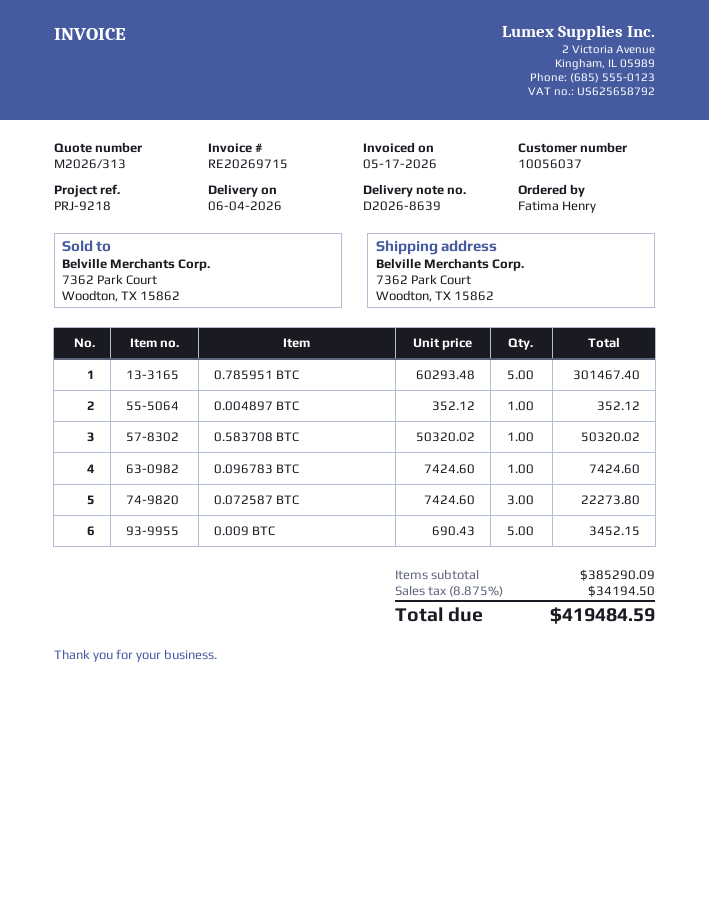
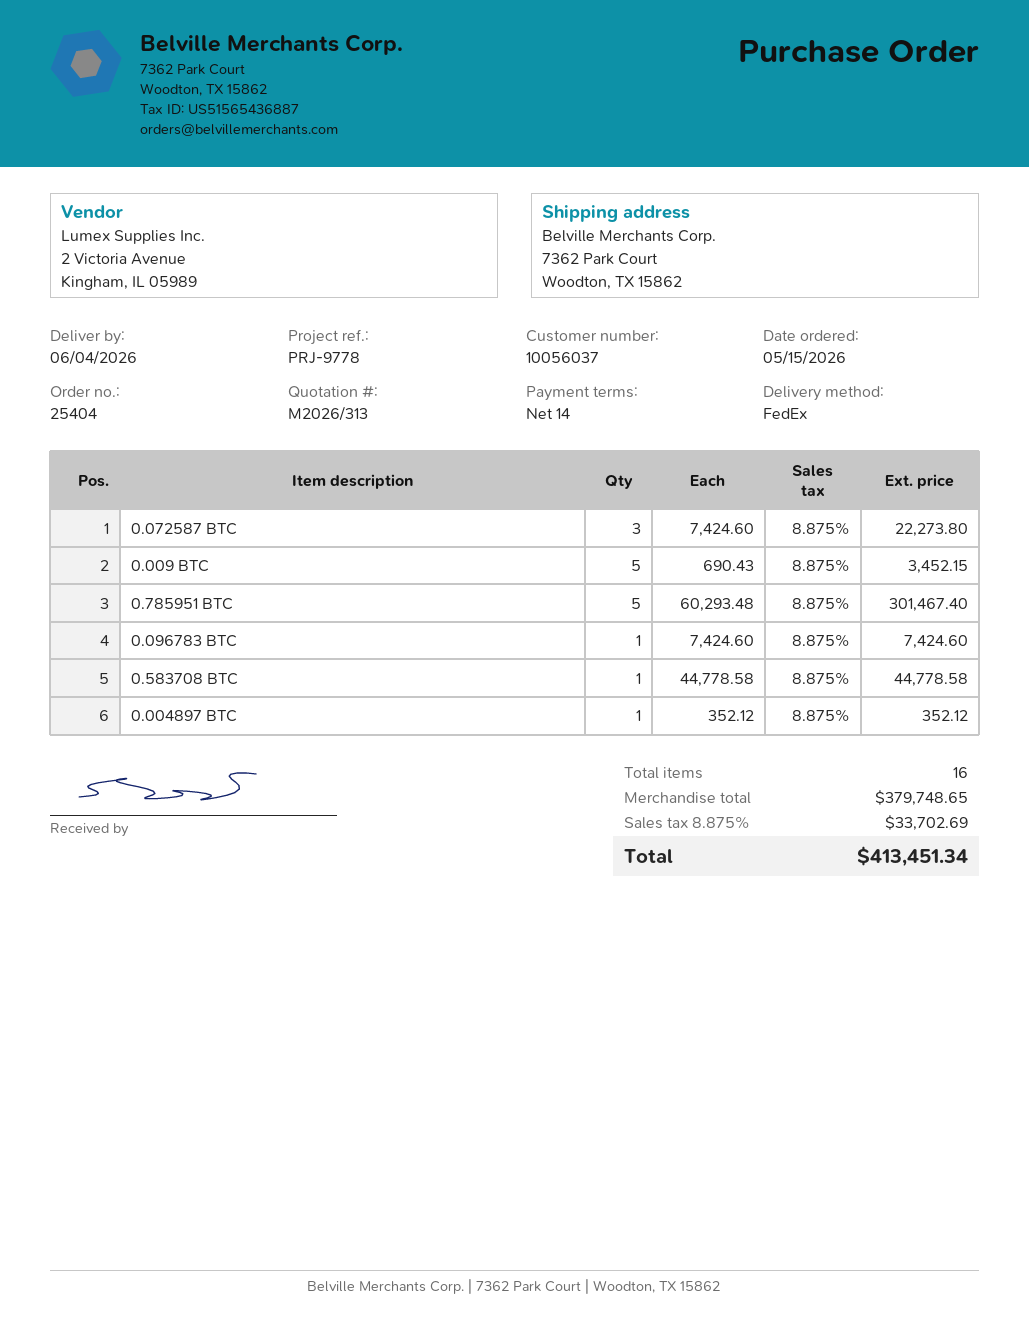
reference: PRJ-9218 -> PRJ-9778
0.583708 BTC: 1 x 50320.02 = 50320.02 -> 1 x 44778.58 = 44778.58
subtotal: 385290.09 -> 379748.65
tax: 8.875% = 34194.50 -> 8.875% = 33702.69
total: 419484.59 -> 413451.34

